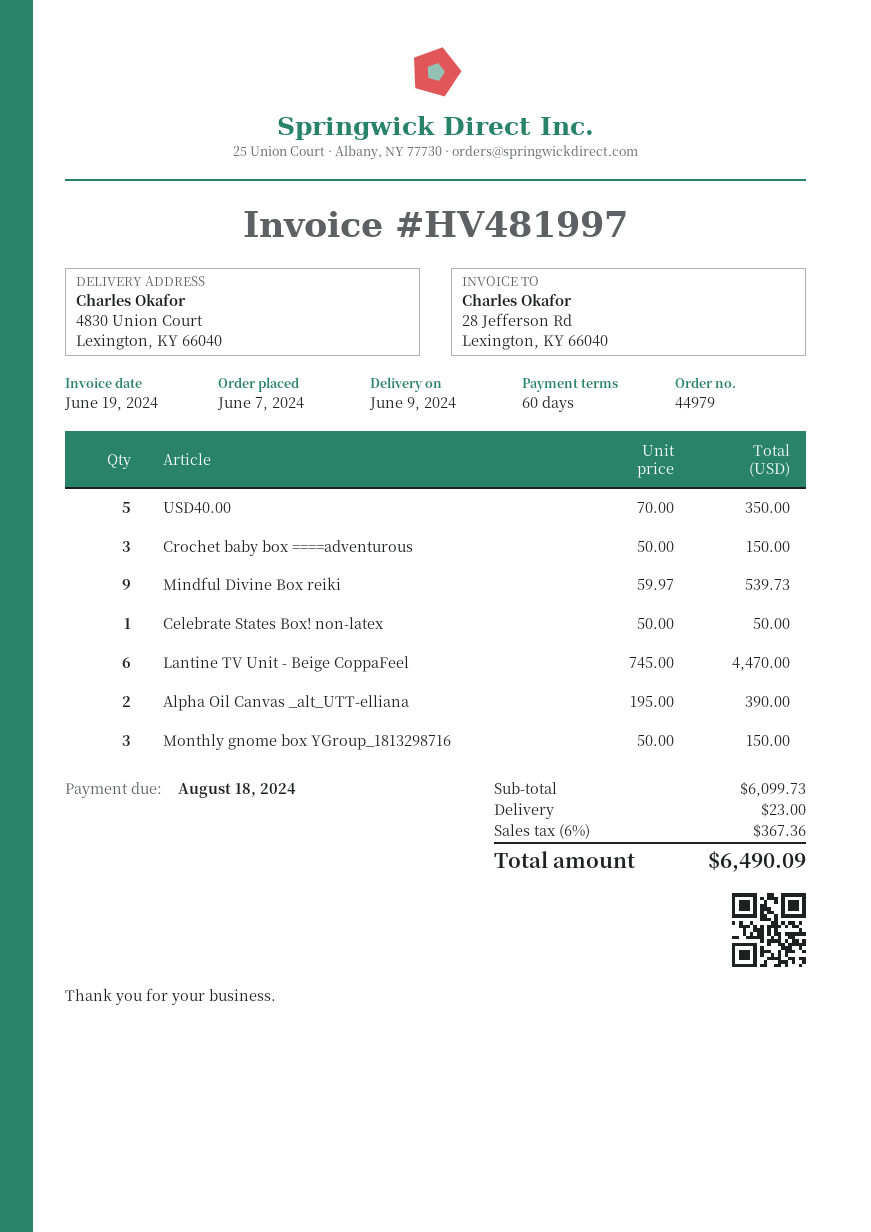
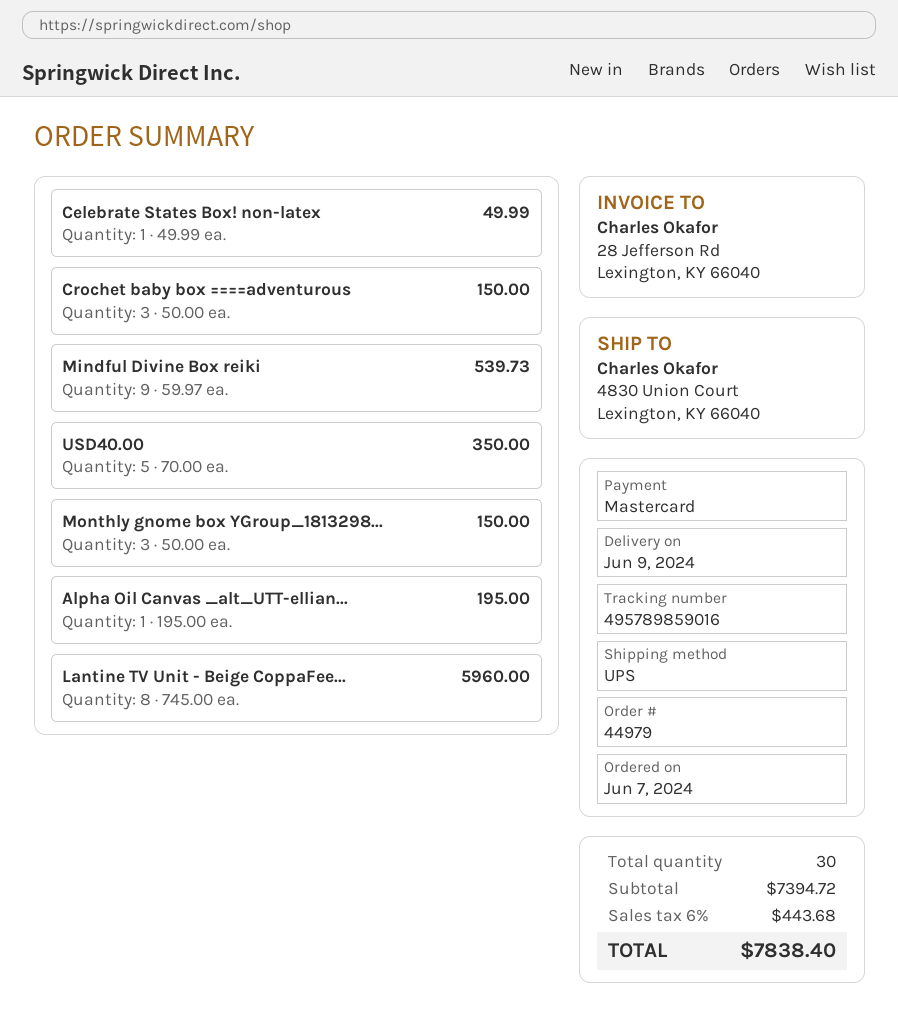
Celebrate States Box! non-latex: 1 x 50.00 = 50.00 -> 1 x 49.99 = 49.99
Lantine TV Unit - Beige CoppaFeel: 6 x 745.00 = 4470.00 -> 8 x 745.00 = 5960.00
Alpha Oil Canvas _alt_UTT-elliana: 2 x 195.00 = 390.00 -> 1 x 195.00 = 195.00
subtotal: 6099.73 -> 7394.72
shipping: 23.00 -> none
tax: 6% = 367.36 -> 6% = 443.68
total: 6490.09 -> 7838.40

